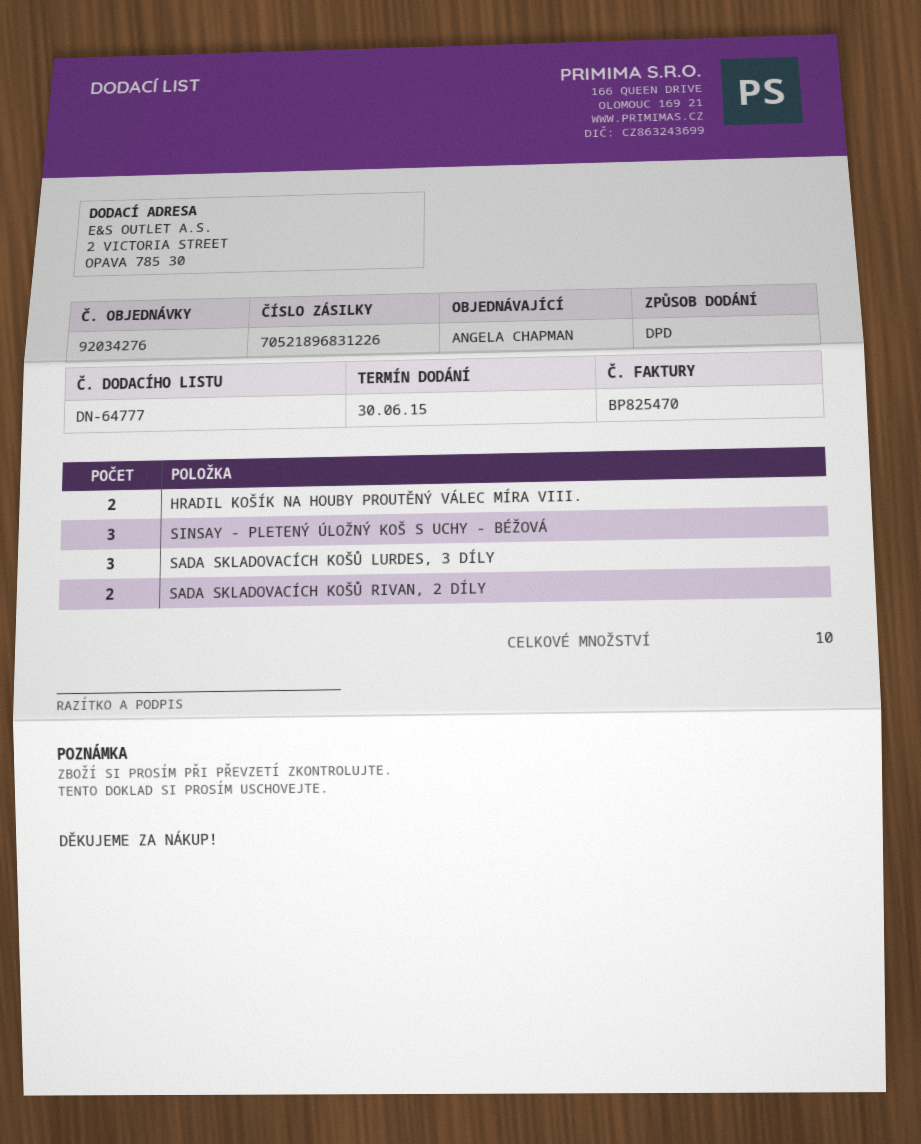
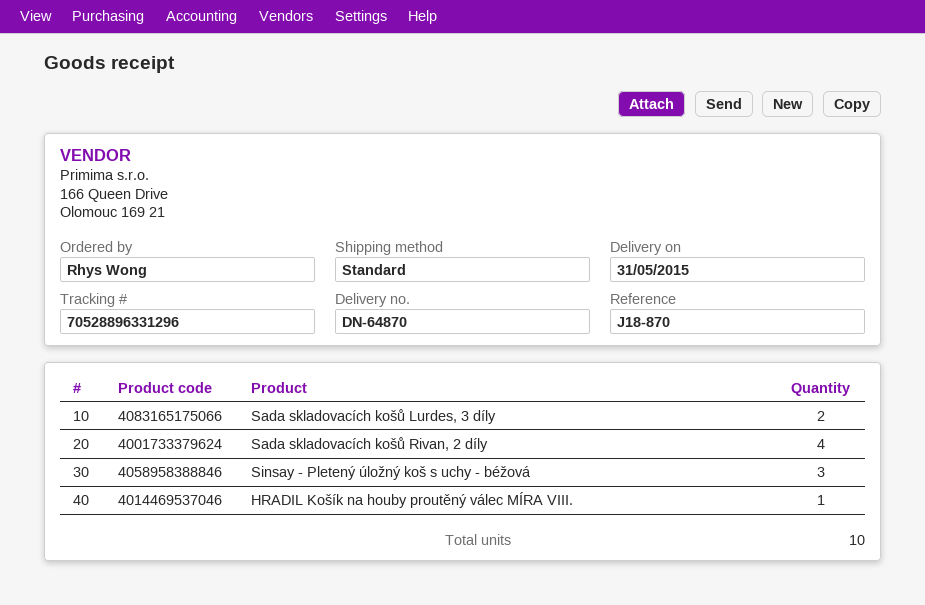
delivery note number: DN-64777 -> DN-64870
delivery date: 2015-06-30 -> 2015-05-31
ordered by: ANGELA CHAPMAN -> Rhys Wong
shipping method: DPD -> standard
tracking number: 70521896831226 -> 70528896331296
HRADIL KOŠÍK NA HOUBY PROUTĚNÝ VÁLEC MÍRA VIII.: 2 -> 1
SADA SKLADOVACÍCH KOŠŮ LURDES, 3 DÍLY: 3 -> 2
SADA SKLADOVACÍCH KOŠŮ RIVAN, 2 DÍLY: 2 -> 4

